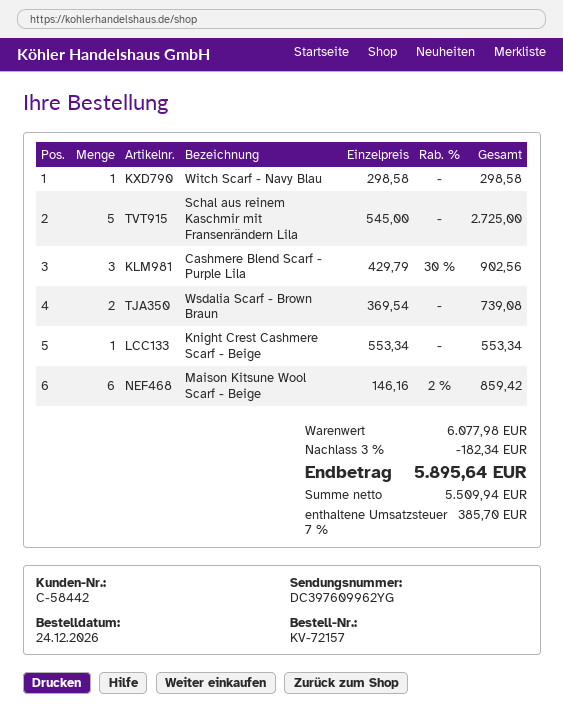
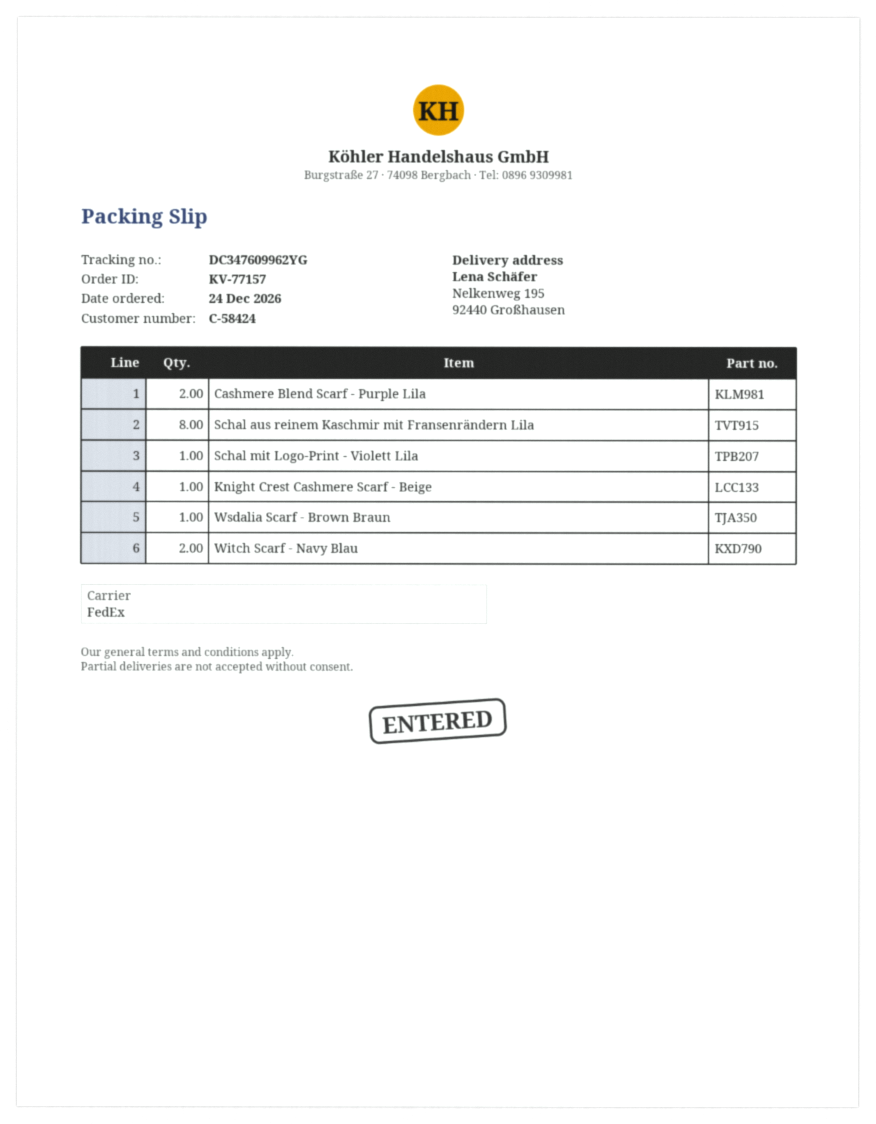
order number: KV-72157 -> KV-77157
customer number: C-58442 -> C-58424
tracking number: DC397609962YG -> DC347609962YG
Witch Scarf - Navy Blau: 1 -> 2
Schal aus reinem Kaschmir mit Fransenrändern Lila: 5 -> 8
Cashmere Blend Scarf - Purple Lila: 3 -> 2
Wsdalia Scarf - Brown Braun: 2 -> 1
Maison Kitsune Wool Scarf - Beige: 6 -> none
Schal mit Logo-Print - Violett Lila: none -> 1

